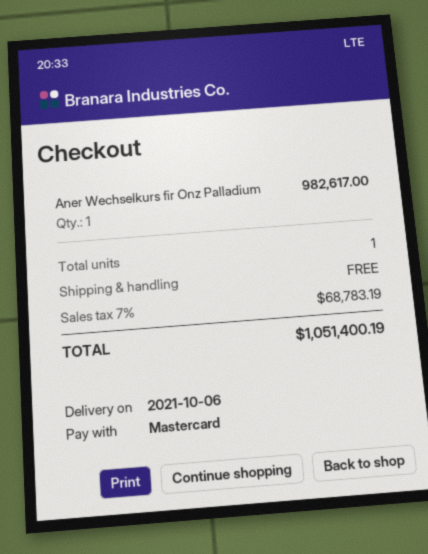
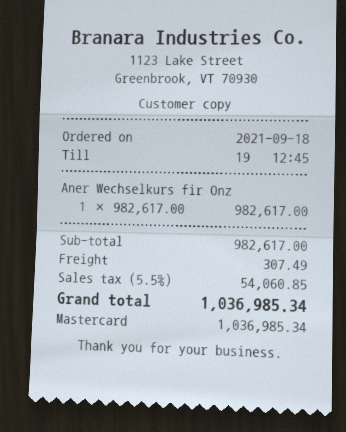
shipping: 0.00 -> 307.49
tax: 7% = 68783.19 -> 5.5% = 54060.85
total: 1051400.19 -> 1036985.34

